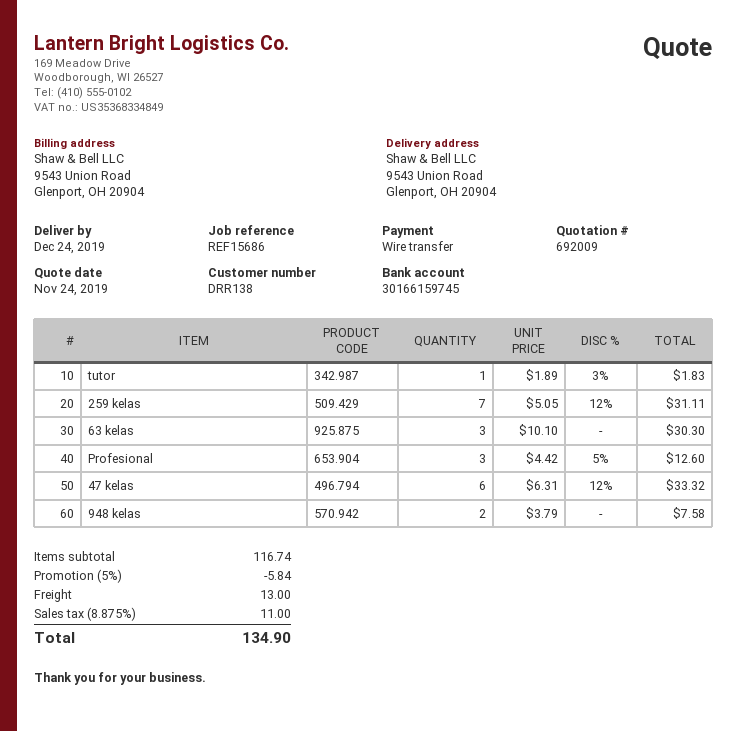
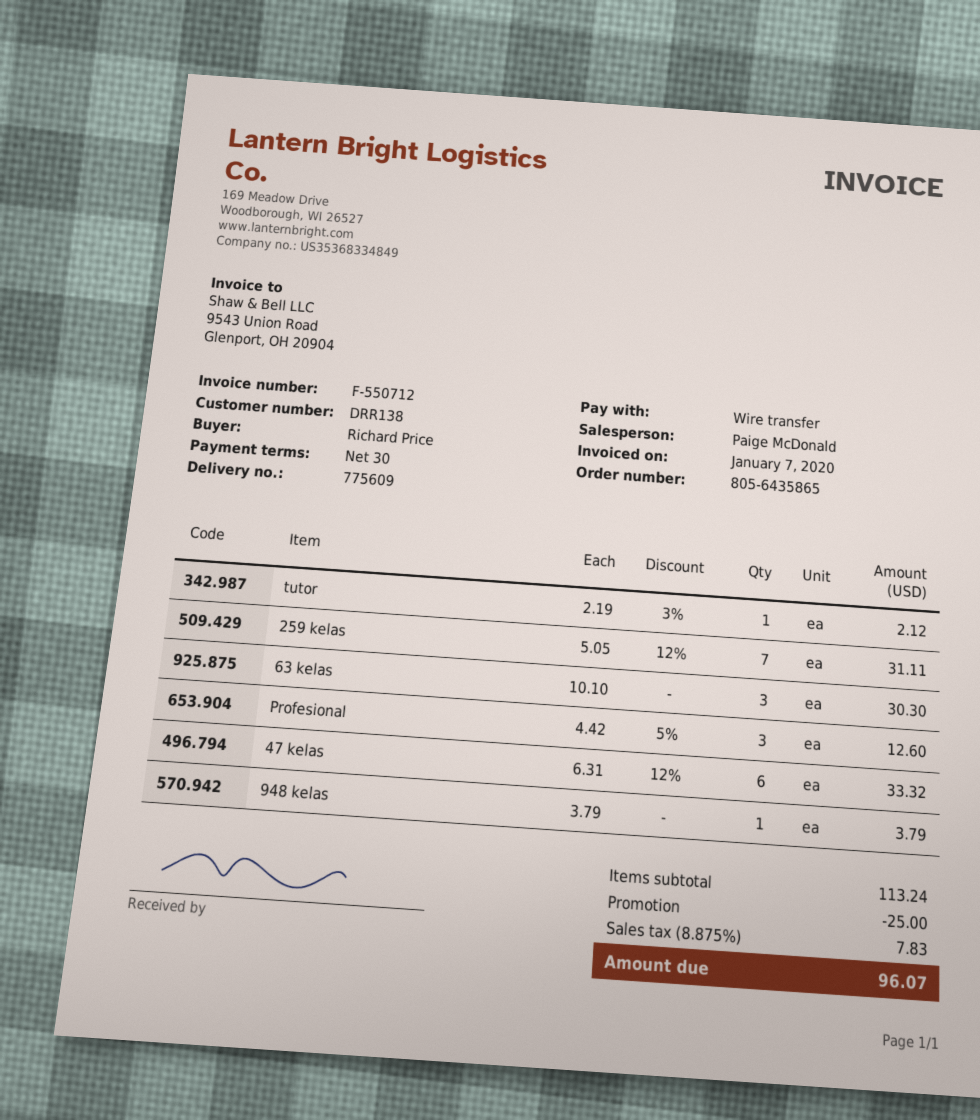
tutor: 1 x 1.89 - 3% = 1.83 -> 1 x 2.19 - 3% = 2.12
948 kelas: 2 x 3.79 = 7.58 -> 1 x 3.79 = 3.79
subtotal: 116.74 -> 113.24
discount: 5.84 -> 25.00
shipping: 13.00 -> none
tax: 8.875% = 11.00 -> 8.875% = 7.83
total: 134.90 -> 96.07

